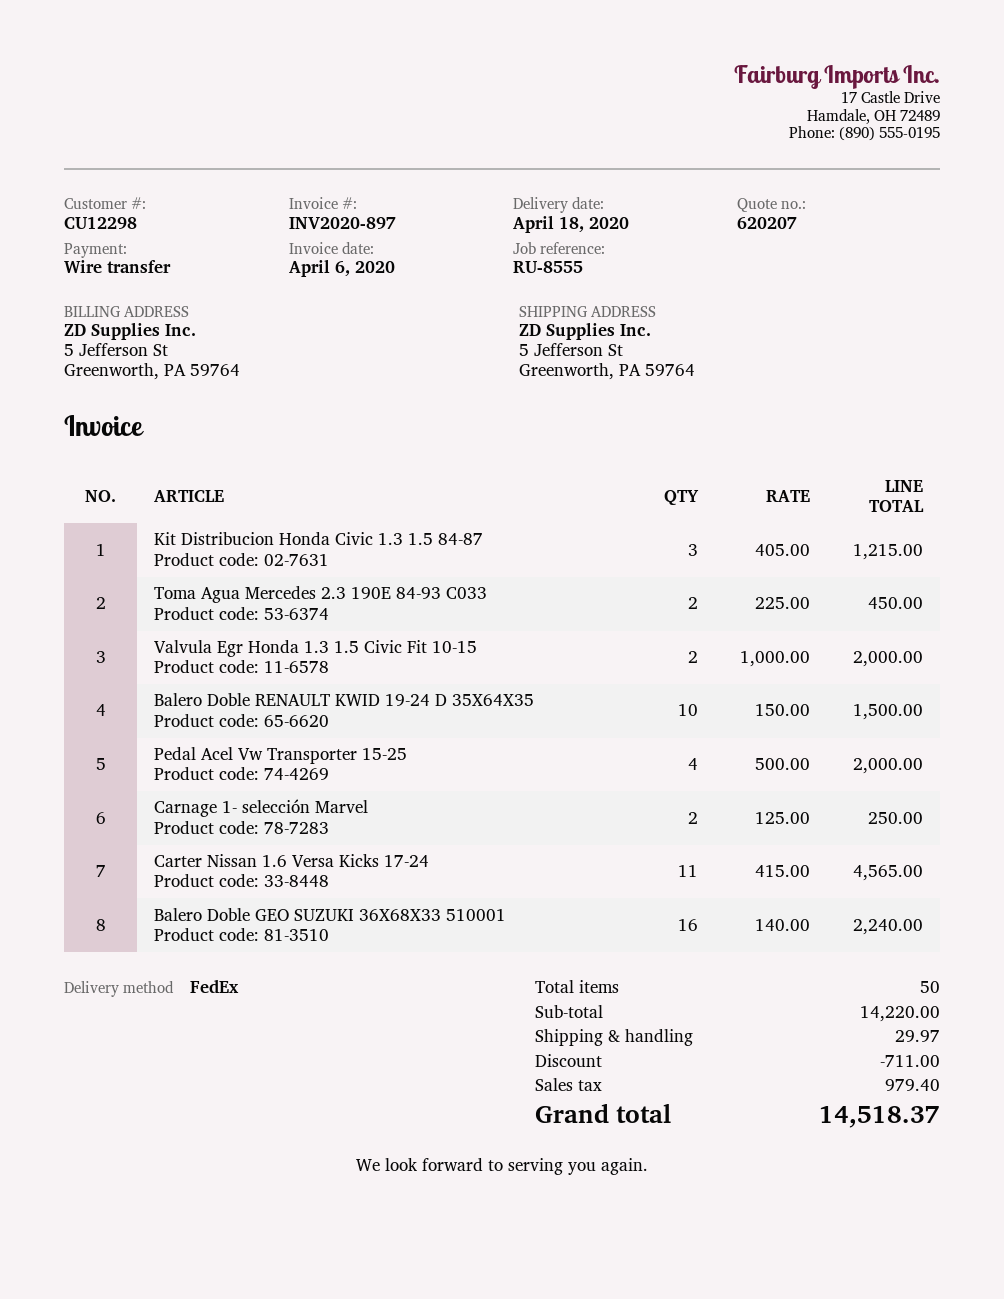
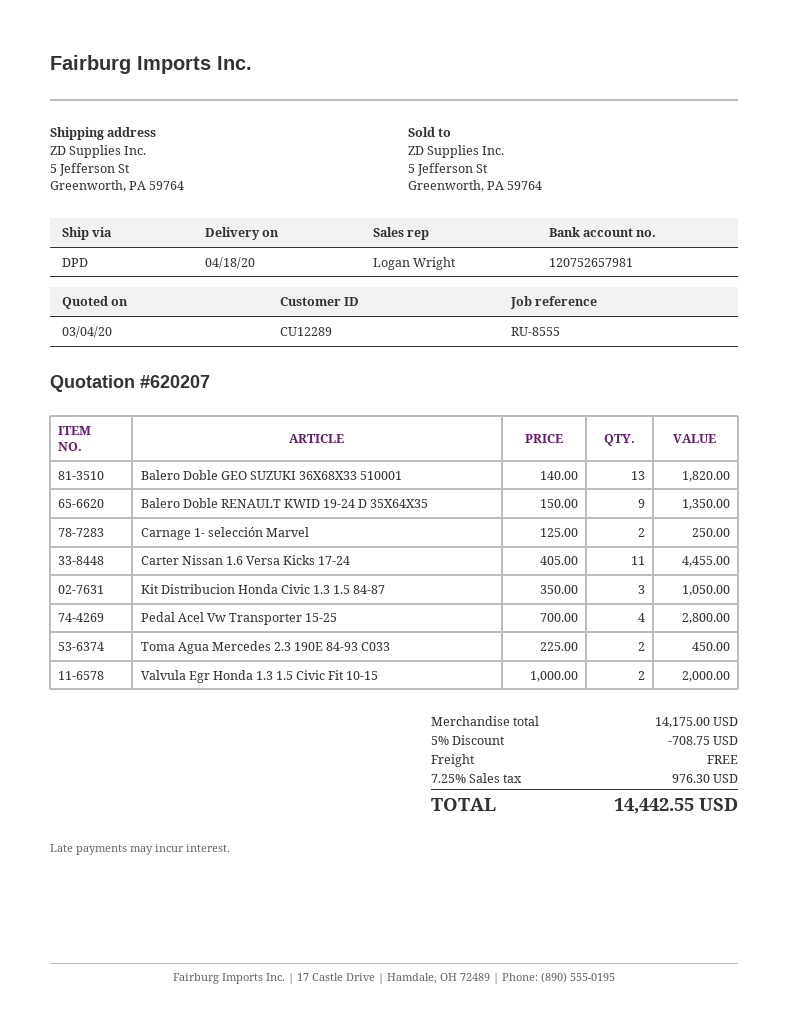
customer number: CU12298 -> CU12289
shipping method: FedEx -> DPD
Kit Distribucion Honda Civic 1.3 1.5 84-87: 3 x 405.00 = 1215.00 -> 3 x 350.00 = 1050.00
Balero Doble RENAULT KWID 19-24 D 35X64X35: 10 x 150.00 = 1500.00 -> 9 x 150.00 = 1350.00
Pedal Acel Vw Transporter 15-25: 4 x 500.00 = 2000.00 -> 4 x 700.00 = 2800.00
Carter Nissan 1.6 Versa Kicks 17-24: 11 x 415.00 = 4565.00 -> 11 x 405.00 = 4455.00
Balero Doble GEO SUZUKI 36X68X33 510001: 16 x 140.00 = 2240.00 -> 13 x 140.00 = 1820.00
subtotal: 14220.00 -> 14175.00
discount: 711.00 -> 708.75
shipping: 29.97 -> 0.00
tax: 979.40 -> 976.30
total: 14518.37 -> 14442.55

